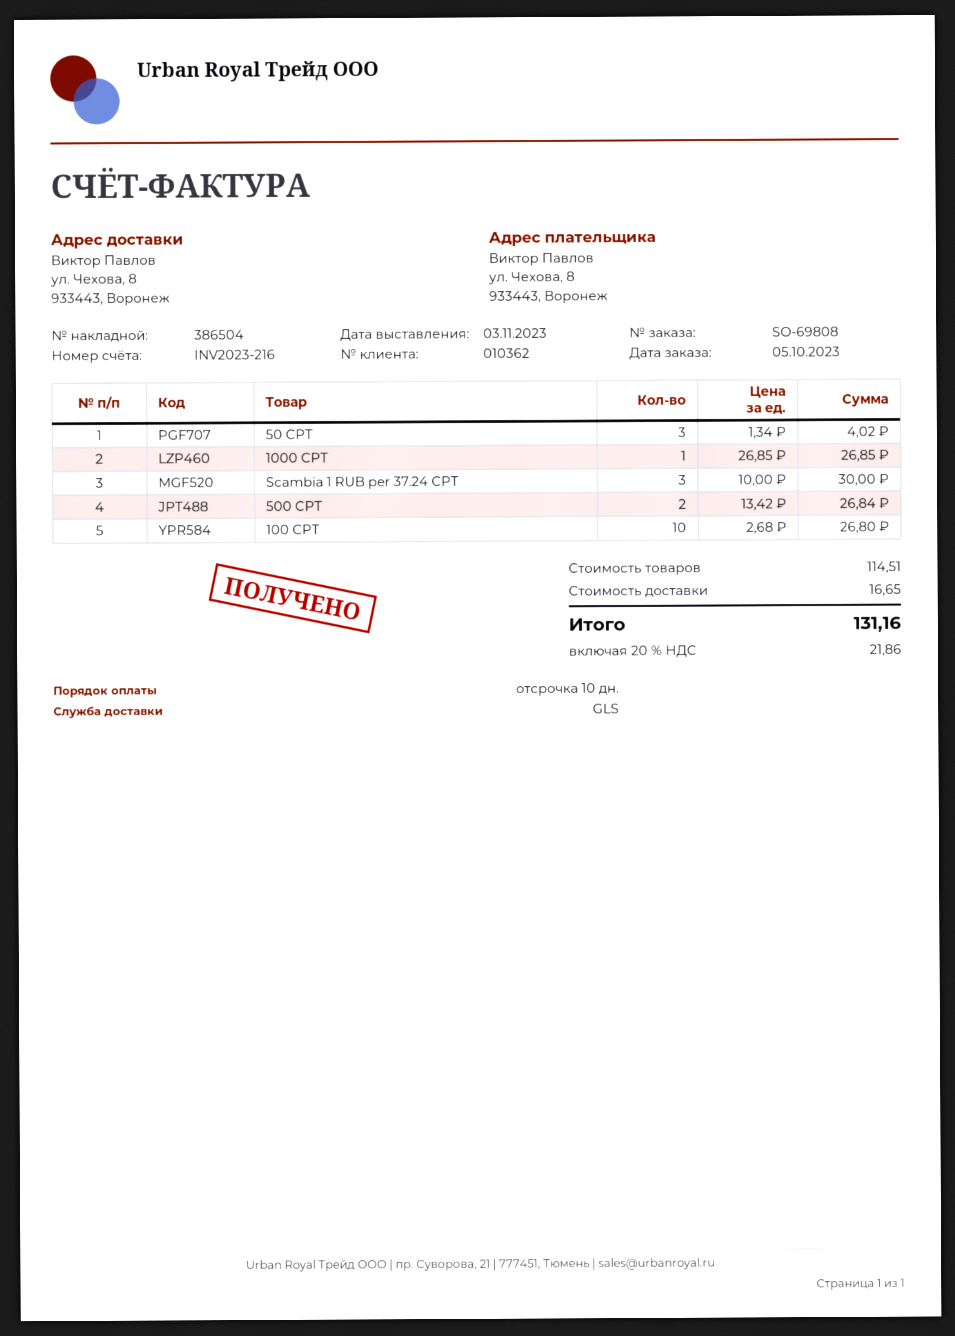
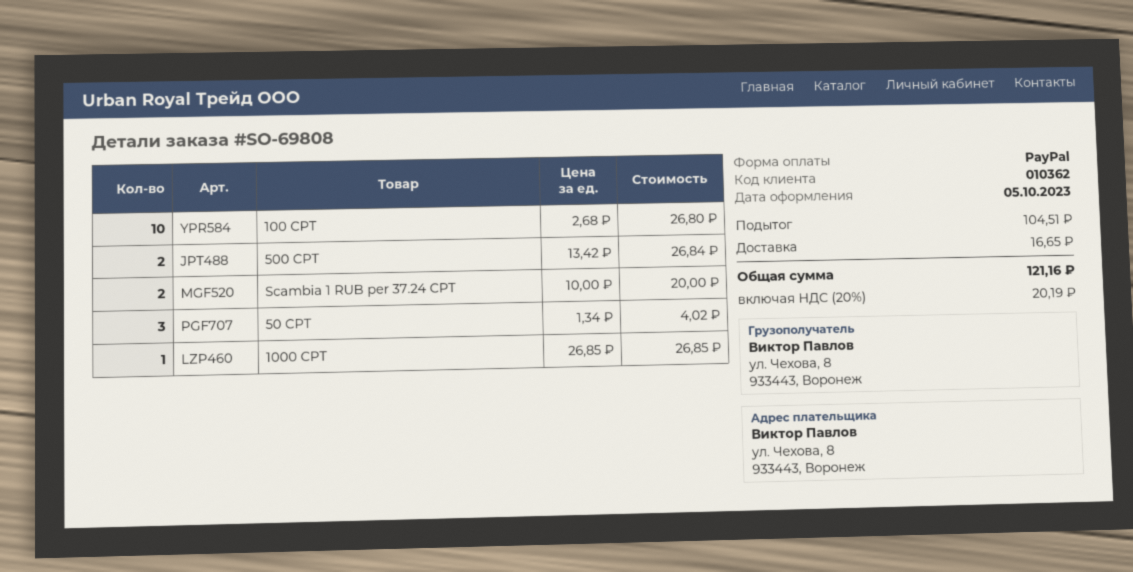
Scambia 1 RUB per 37.24 CPT: 3 x 10.00 = 30.00 -> 2 x 10.00 = 20.00
subtotal: 114.51 -> 104.51
tax: 20% = 21.86 -> 20% = 20.19
total: 131.16 -> 121.16

